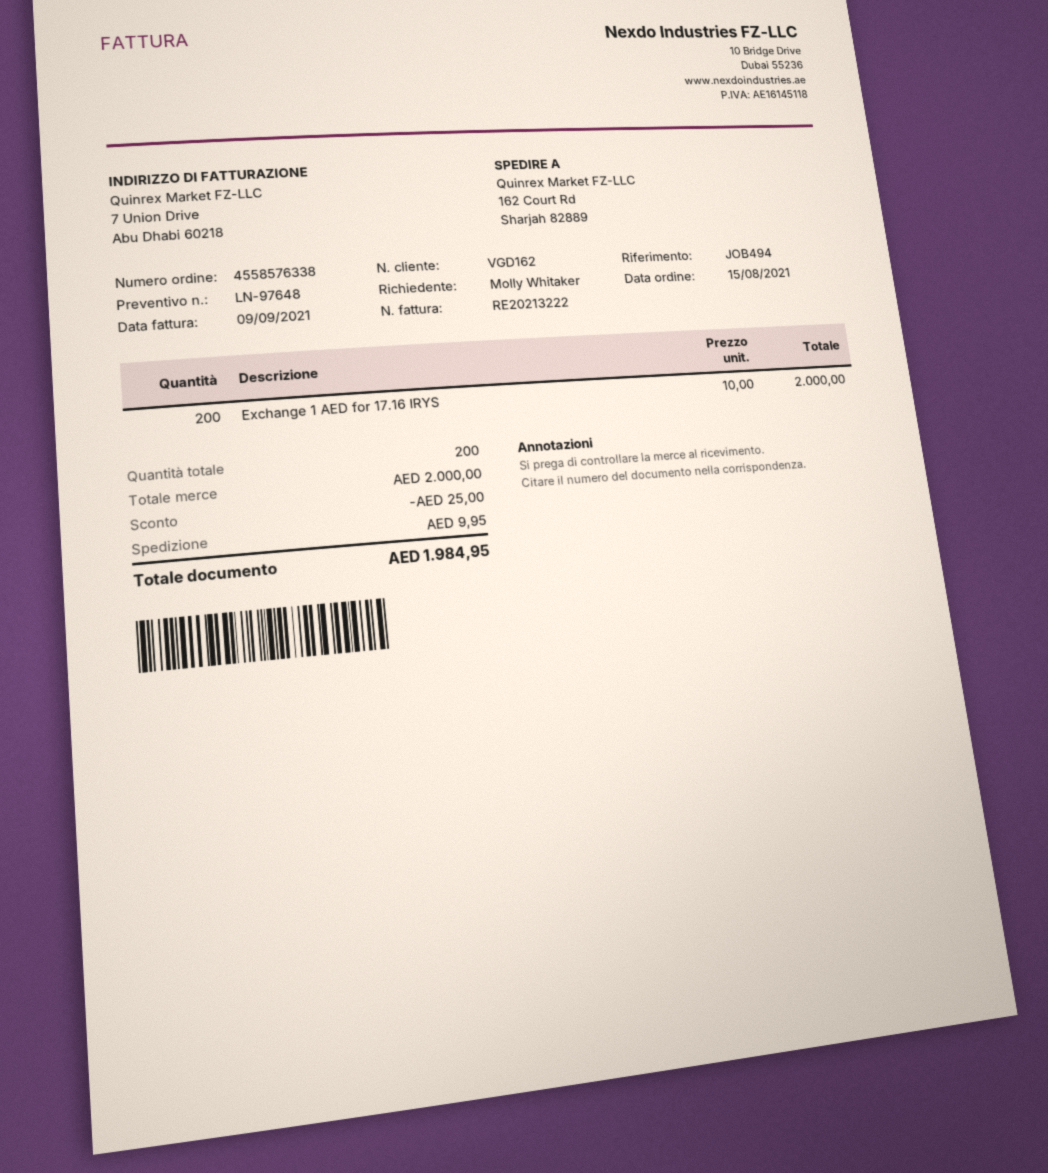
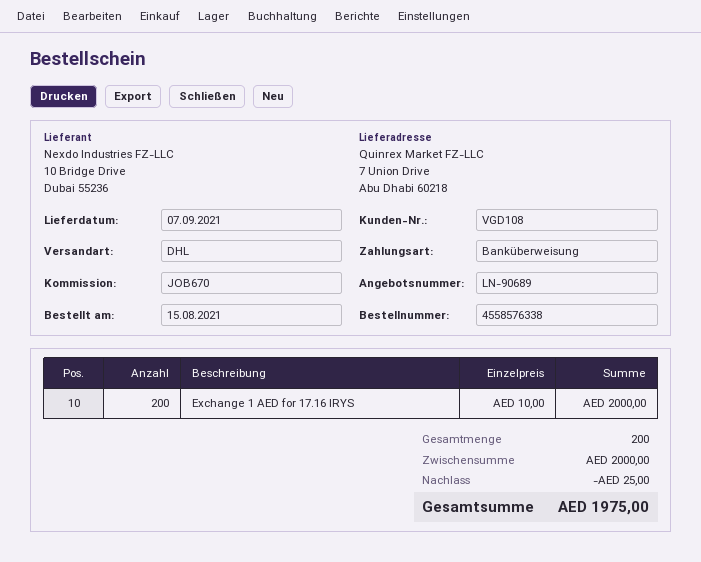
quote number: LN-97648 -> LN-90689
customer number: VGD162 -> VGD108
reference: JOB494 -> JOB670
ship to: 162 Court Rd, Sharjah 82889 -> 7 Union Drive, Abu Dhabi 60218
shipping: 9.95 -> none
total: 1984.95 -> 1975.00

